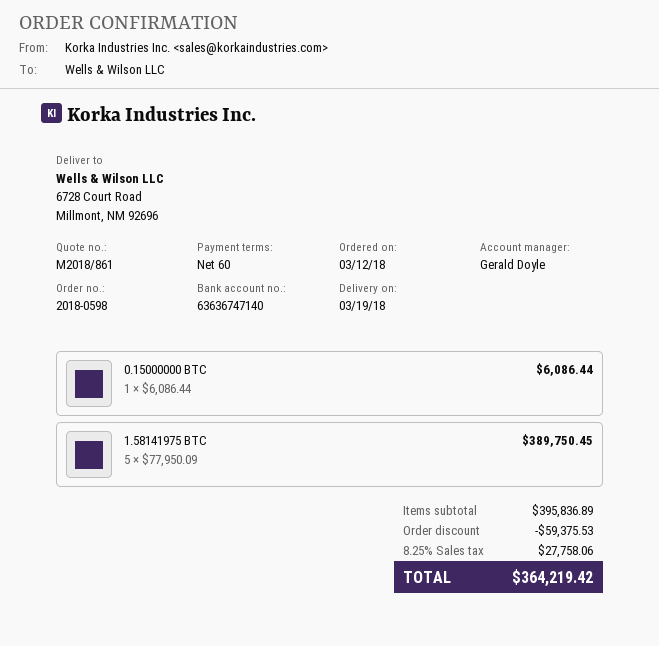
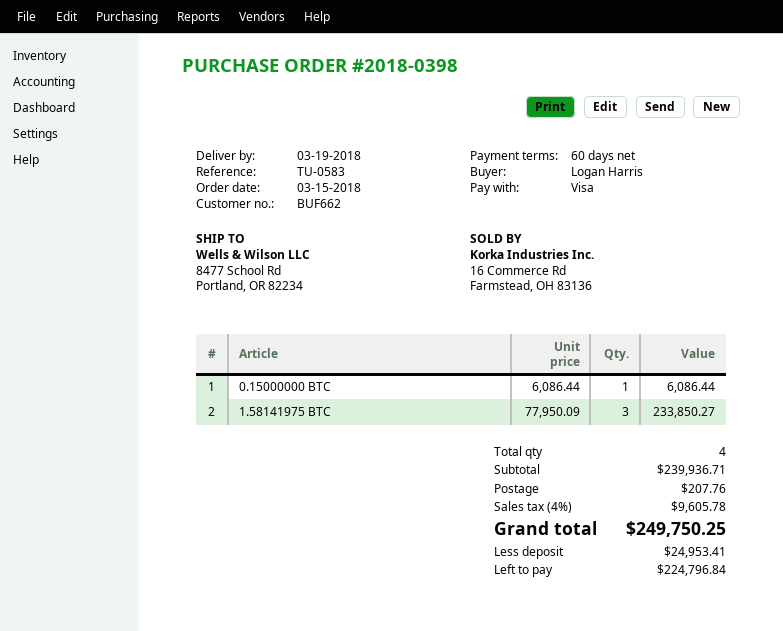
order number: 2018-0598 -> 2018-0398
order date: 2018-03-12 -> 2018-03-15
ship to: 6728 Court Road, Millmont, NM 92696 -> 8477 School Rd, Portland, OR 82234
1.58141975 BTC: 5 x 77950.09 = 389750.45 -> 3 x 77950.09 = 233850.27
subtotal: 395836.89 -> 239936.71
discount: 59375.53 -> none
shipping: none -> 207.76
tax: 8.25% = 27758.06 -> 4% = 9605.78
total: 364219.42 -> 249750.25

